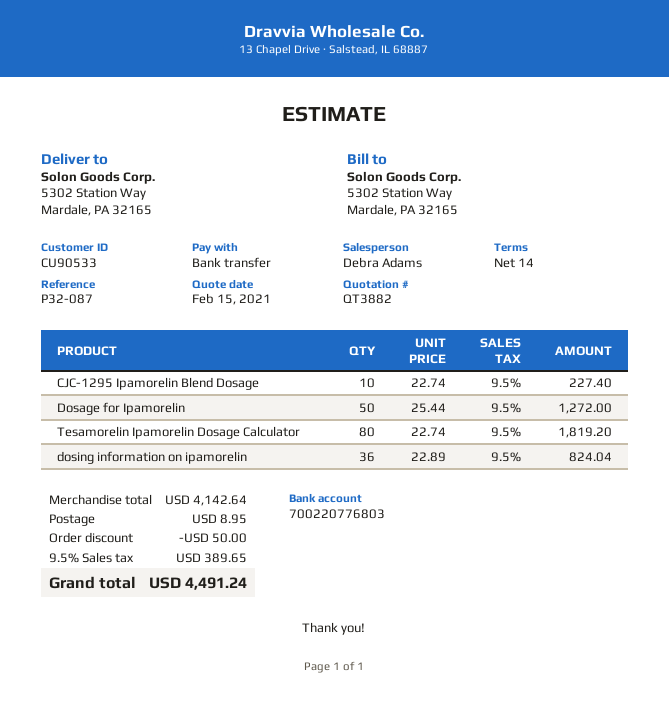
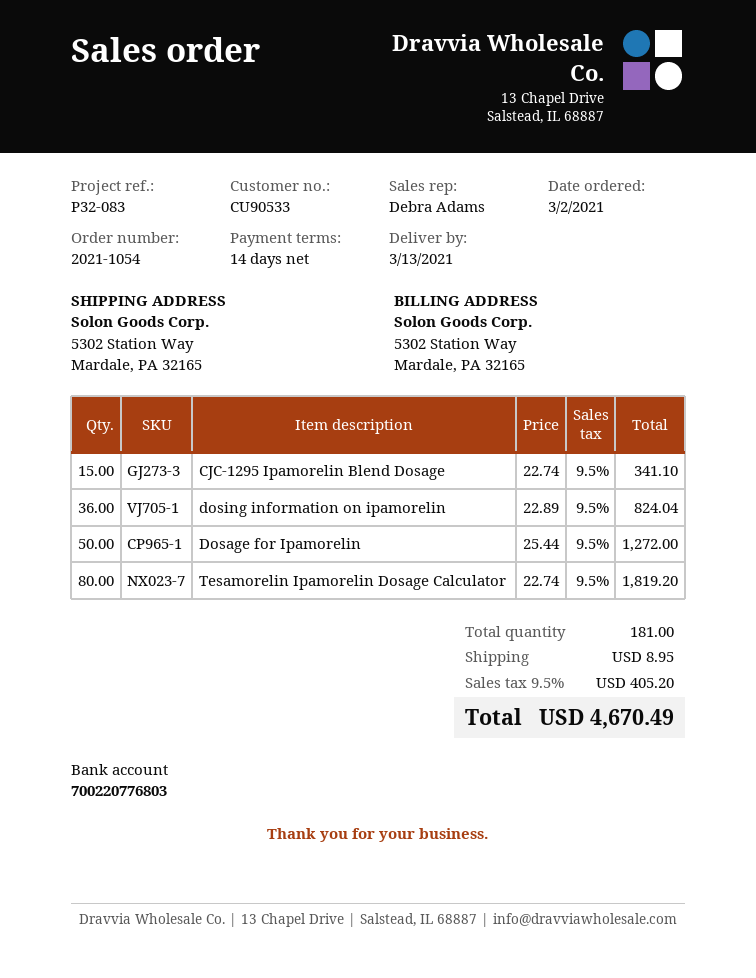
reference: P32-087 -> P32-083
CJC-1295 Ipamorelin Blend Dosage: 10 x 22.74 = 227.40 -> 15 x 22.74 = 341.10
discount: 50.00 -> none
tax: 9.5% = 389.65 -> 9.5% = 405.20
total: 4491.24 -> 4670.49

